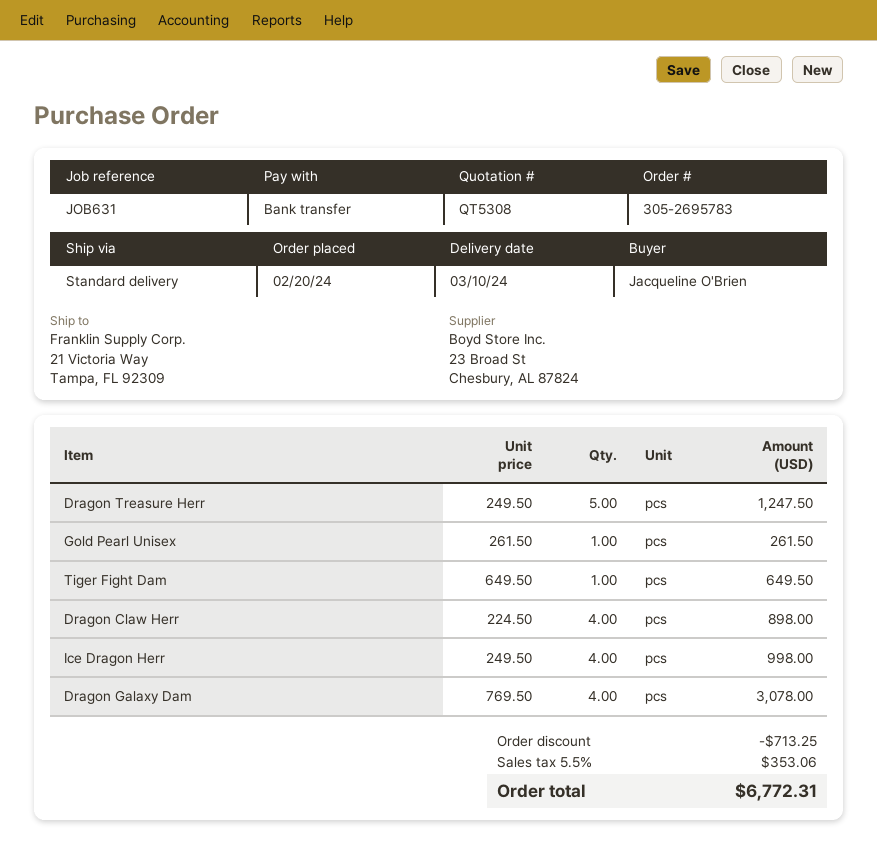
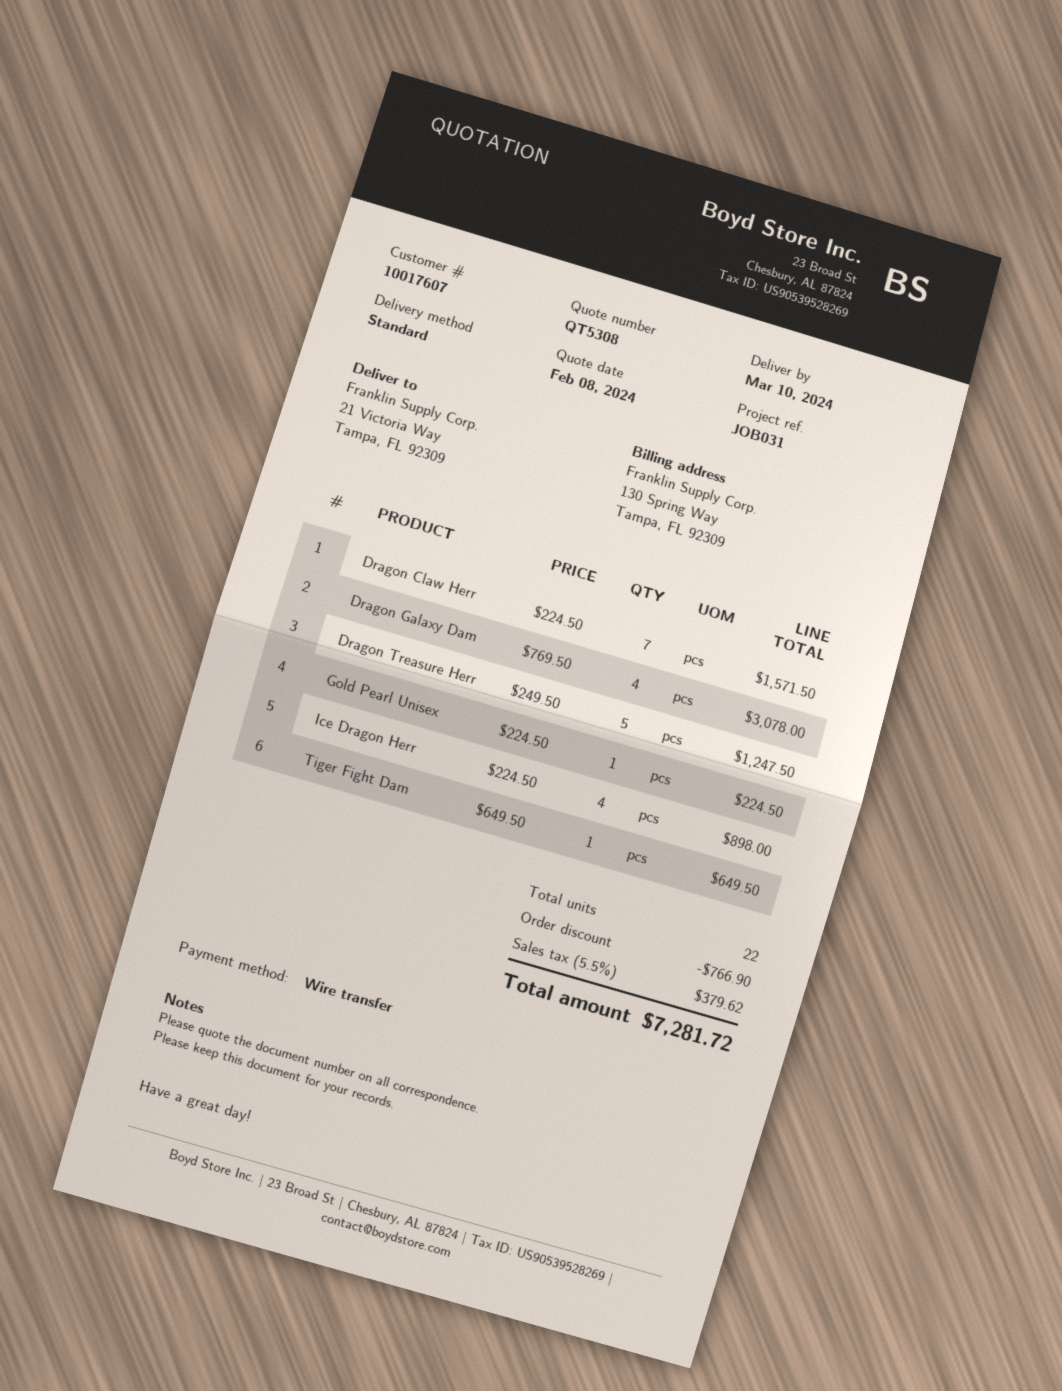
reference: JOB631 -> JOB031
Gold Pearl Unisex: 1 x 261.50 = 261.50 -> 1 x 224.50 = 224.50
Dragon Claw Herr: 4 x 224.50 = 898.00 -> 7 x 224.50 = 1571.50
Ice Dragon Herr: 4 x 249.50 = 998.00 -> 4 x 224.50 = 898.00
discount: 713.25 -> 766.90
tax: 5.5% = 353.06 -> 5.5% = 379.62
total: 6772.31 -> 7281.72

